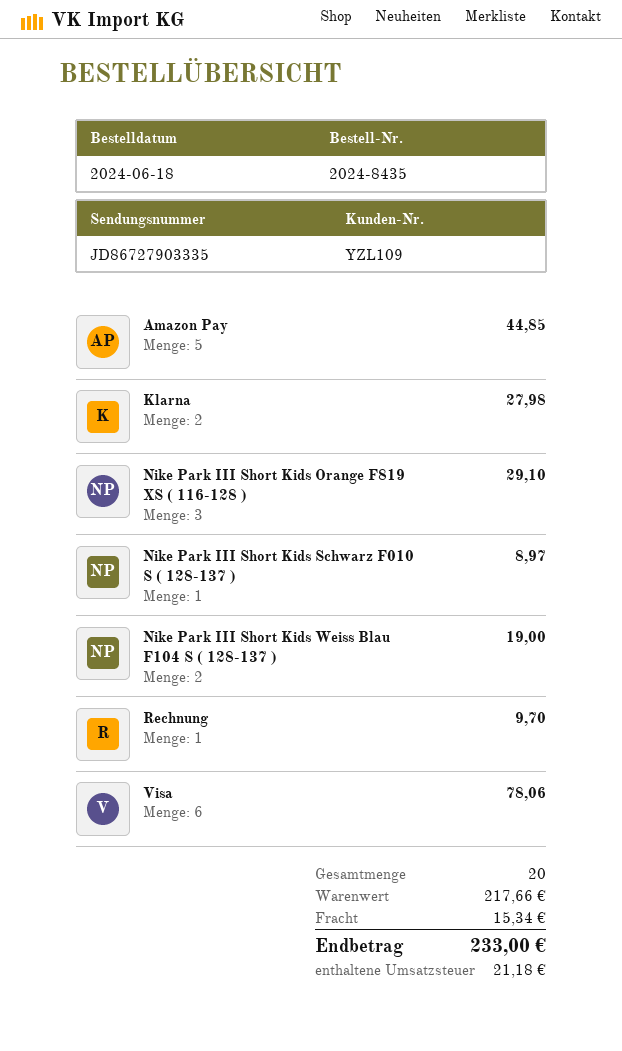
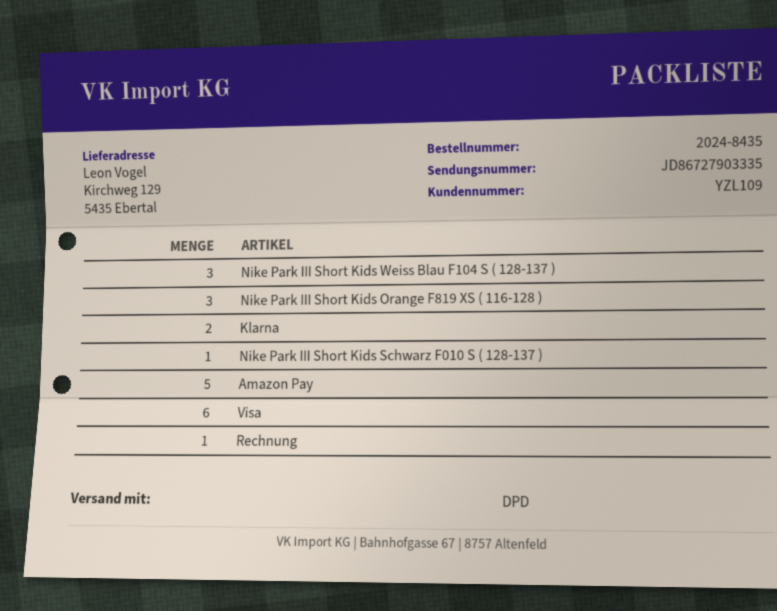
Nike Park III Short Kids Weiss Blau F104 S ( 128-137 ): 2 -> 3

